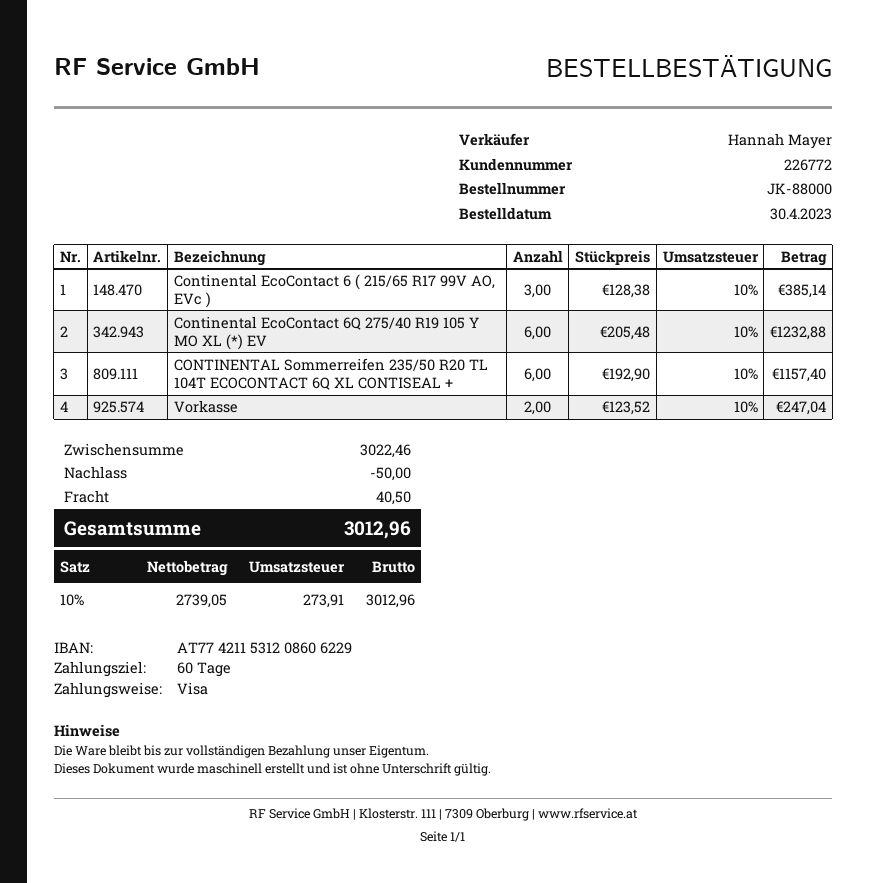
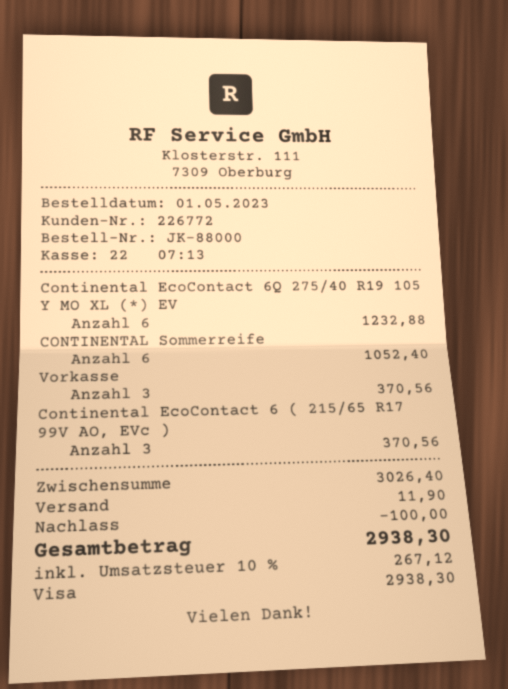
order date: 2023-04-30 -> 2023-05-01
Continental EcoContact 6 ( 215/65 R17 99V AO, EVc ): 3 for 385.14 -> 3 for 370.56
CONTINENTAL Sommerreifen 235/50 R20 TL 104T ECOCONTACT 6Q XL CONTISEAL +: 6 for 1157.40 -> 6 for 1052.40
Vorkasse: 2 for 247.04 -> 3 for 370.56
subtotal: 3022.46 -> 3026.40
discount: 50.00 -> 100.00
shipping: 40.50 -> 11.90
tax: 10% = 273.91 -> 10% = 267.12
total: 3012.96 -> 2938.30

